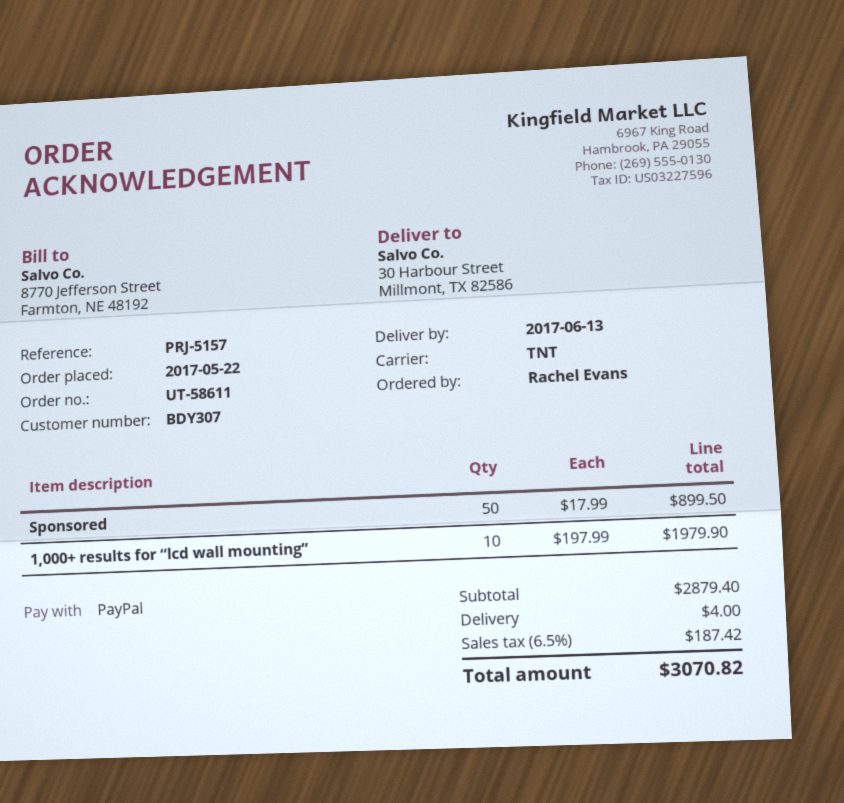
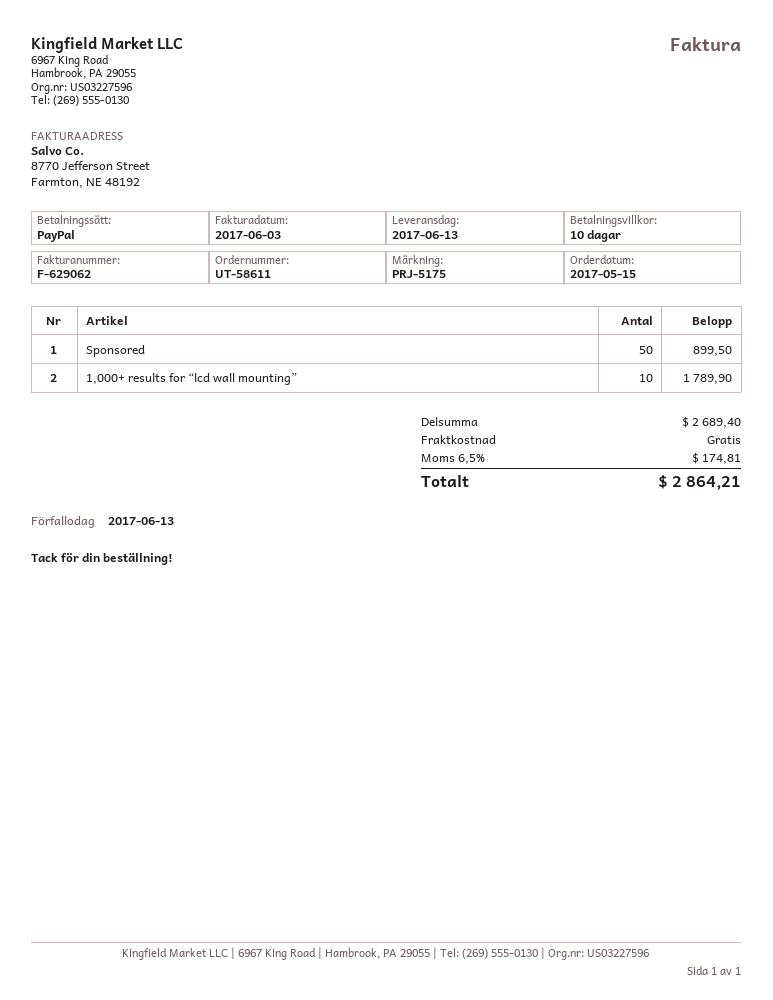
order date: 2017-05-22 -> 2017-05-15
reference: PRJ-5157 -> PRJ-5175
1,000+ results for “lcd wall mounting”: 10 for 1979.90 -> 10 for 1789.90
subtotal: 2879.40 -> 2689.40
shipping: 4.00 -> 0.00
tax: 6.5% = 187.42 -> 6.5% = 174.81
total: 3070.82 -> 2864.21

